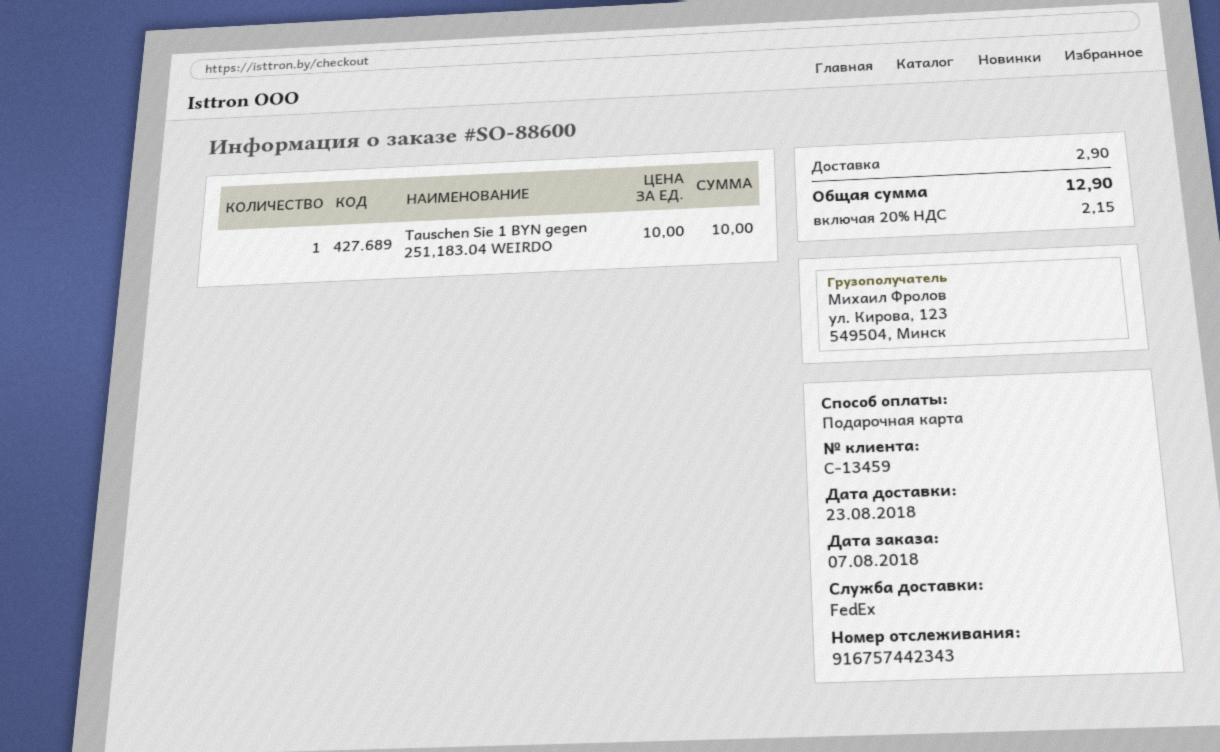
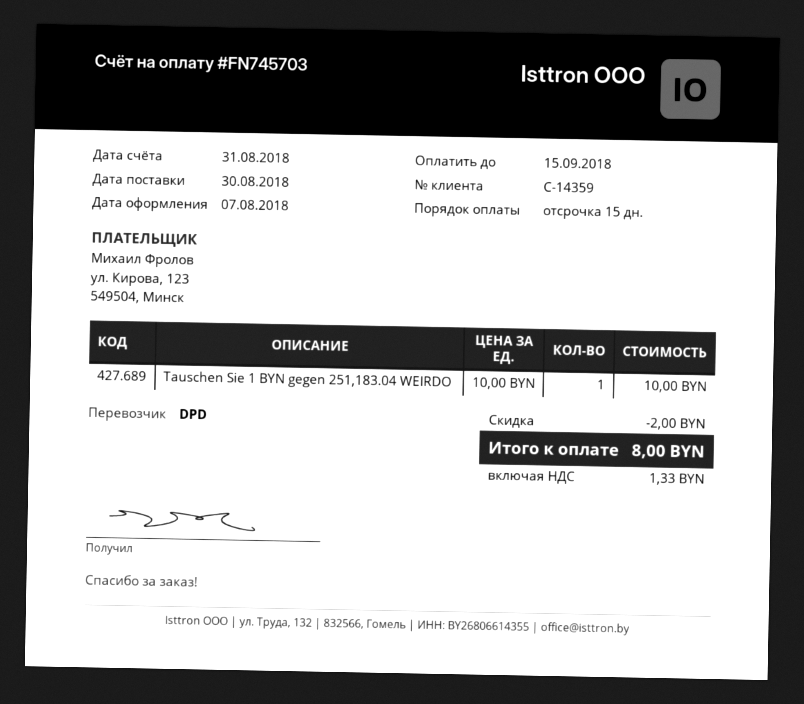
delivery date: 2018-08-23 -> 2018-08-30
customer number: C-13459 -> C-14359
shipping method: FedEx -> DPD
discount: none -> 2.00
shipping: 2.90 -> none
tax: 2.15 -> 1.33
total: 12.90 -> 8.00

